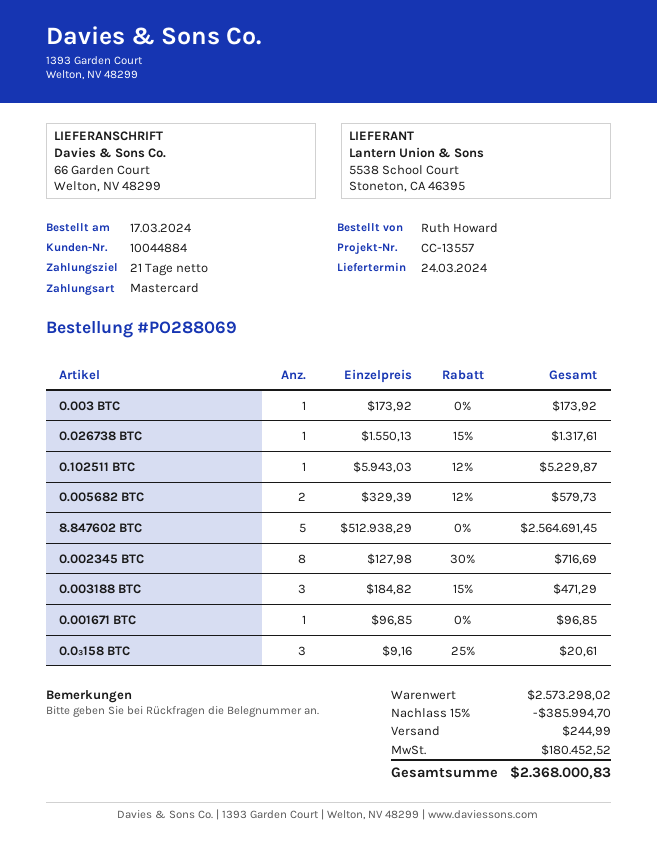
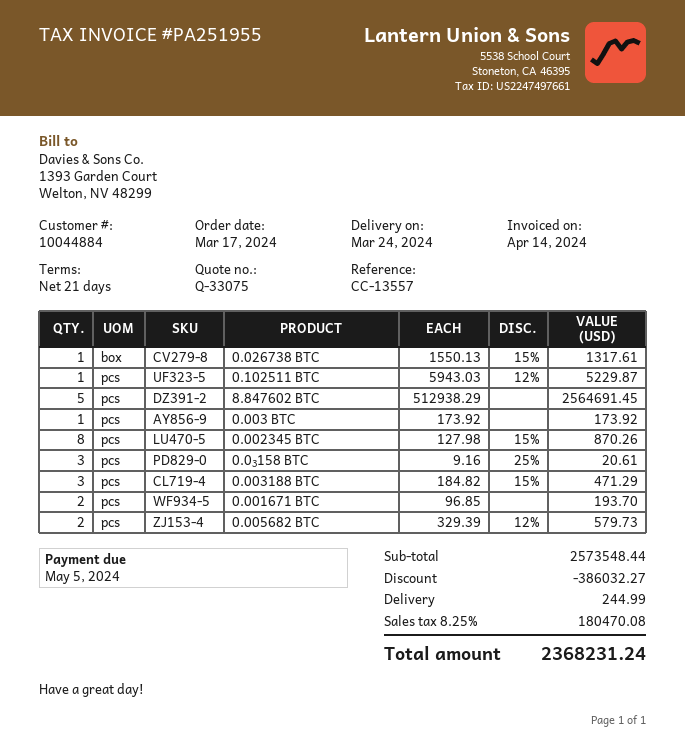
0.002345 BTC: 8 x 127.98 - 30% = 716.69 -> 8 x 127.98 - 15% = 870.26
0.001671 BTC: 1 x 96.85 = 96.85 -> 2 x 96.85 = 193.70
subtotal: 2573298.02 -> 2573548.44
discount: 385994.70 -> 386032.27
tax: 180452.52 -> 180470.08
total: 2368000.83 -> 2368231.24

